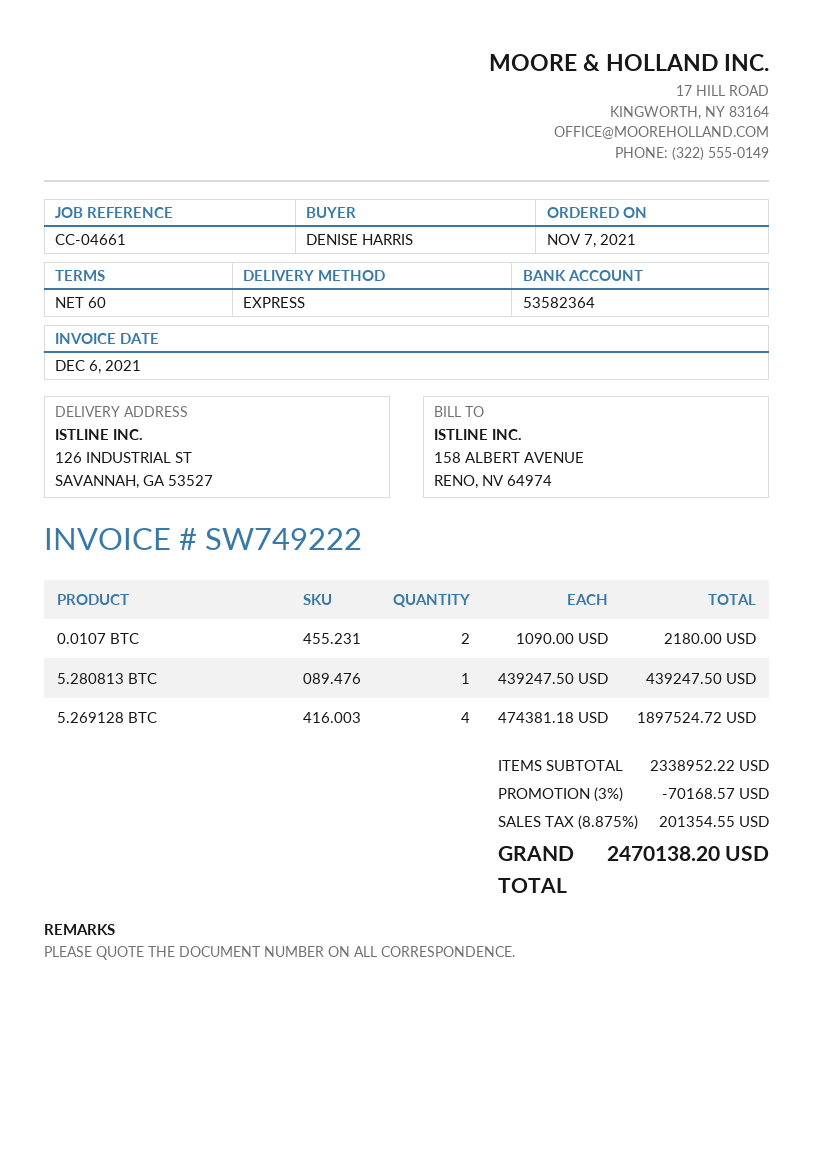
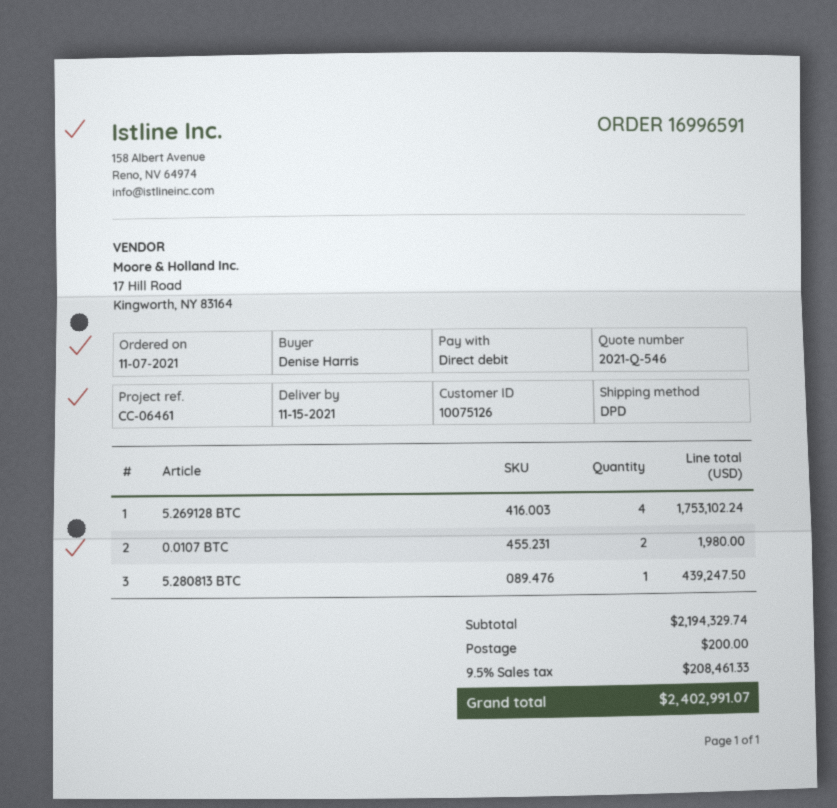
reference: CC-04661 -> CC-06461
shipping method: express -> DPD
0.0107 BTC: 2 for 2180.00 -> 2 for 1980.00
5.269128 BTC: 4 for 1897524.72 -> 4 for 1753102.24
subtotal: 2338952.22 -> 2194329.74
discount: 3% = 70168.57 -> none
shipping: none -> 200.00
tax: 8.875% = 201354.55 -> 9.5% = 208461.33
total: 2470138.20 -> 2402991.07

